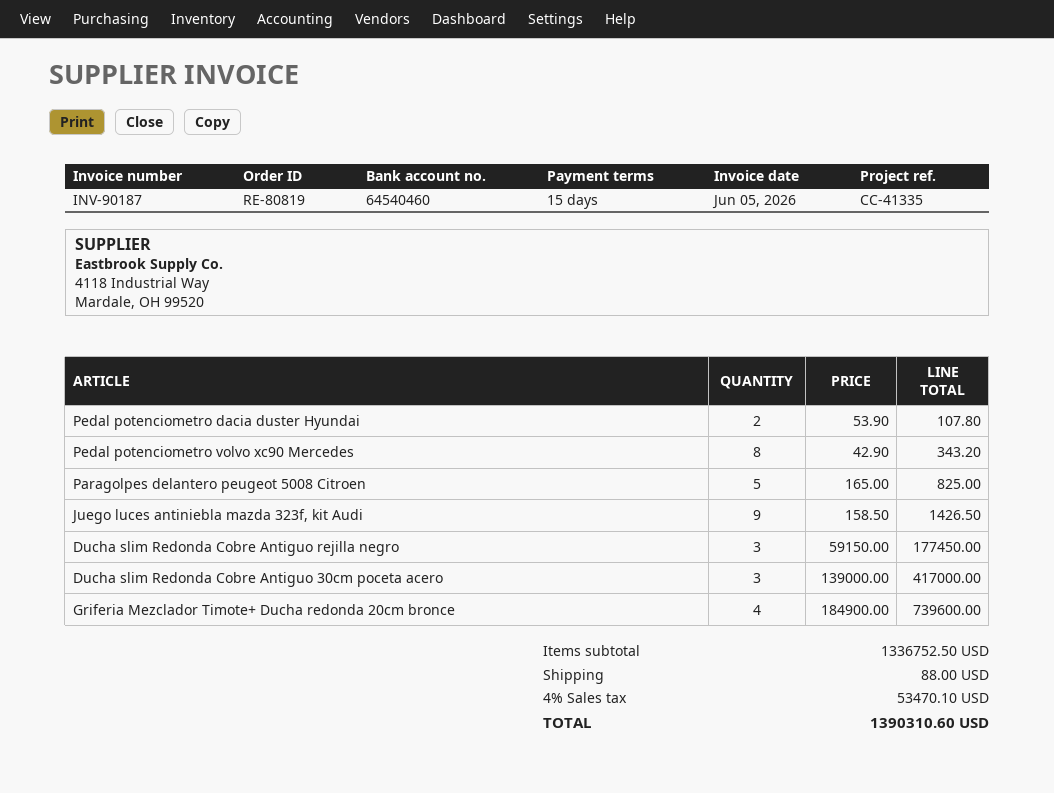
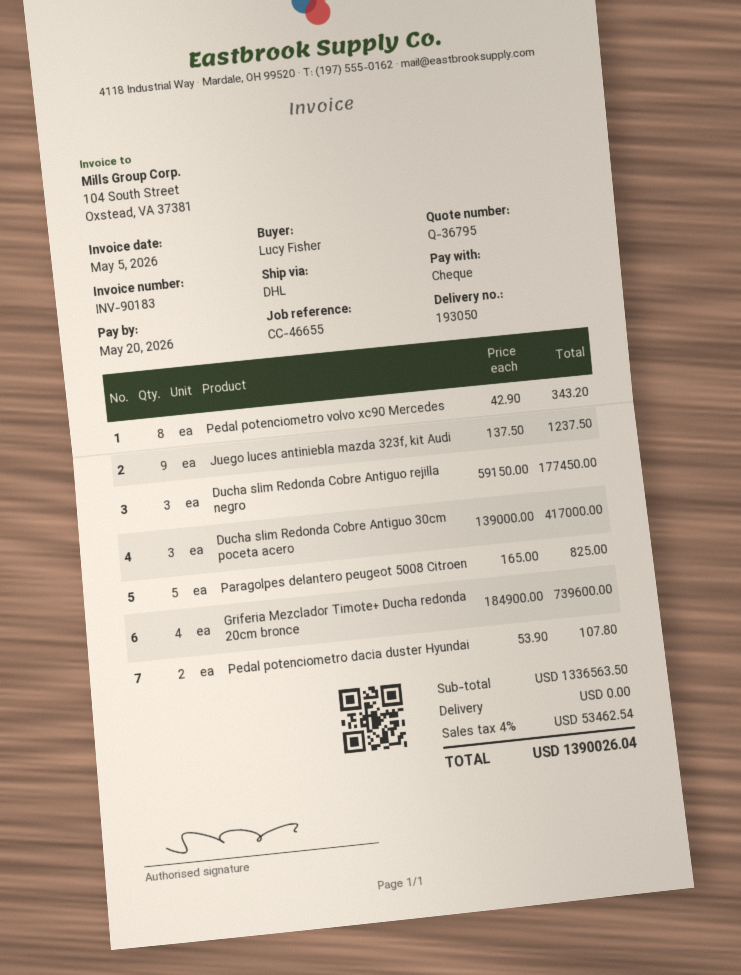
invoice number: INV-90187 -> INV-90183
invoice date: 2026-06-05 -> 2026-05-05
reference: CC-41335 -> CC-46655
Juego luces antiniebla mazda 323f, kit Audi: 9 x 158.50 = 1426.50 -> 9 x 137.50 = 1237.50
subtotal: 1336752.50 -> 1336563.50
shipping: 88.00 -> 0.00
tax: 4% = 53470.10 -> 4% = 53462.54
total: 1390310.60 -> 1390026.04

